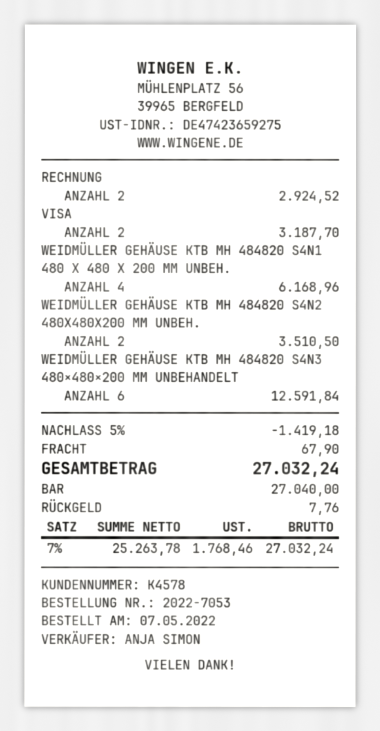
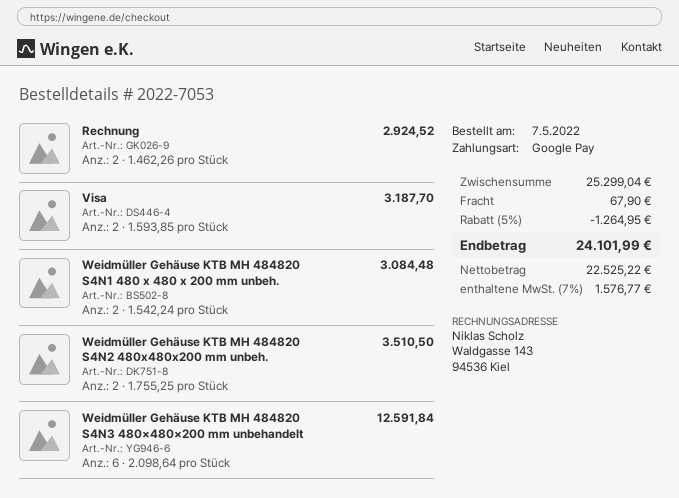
payment method: cash -> Google Pay
WEIDMÜLLER GEHÄUSE KTB MH 484820 S4N1 480 X 480 X 200 MM UNBEH.: 4 for 6168.96 -> 2 for 3084.48
discount: 5% = 1419.18 -> 5% = 1264.95
net: 25263.78 -> 22525.22
tax: 7% = 1768.46 -> 7% = 1576.77
total: 27032.24 -> 24101.99

